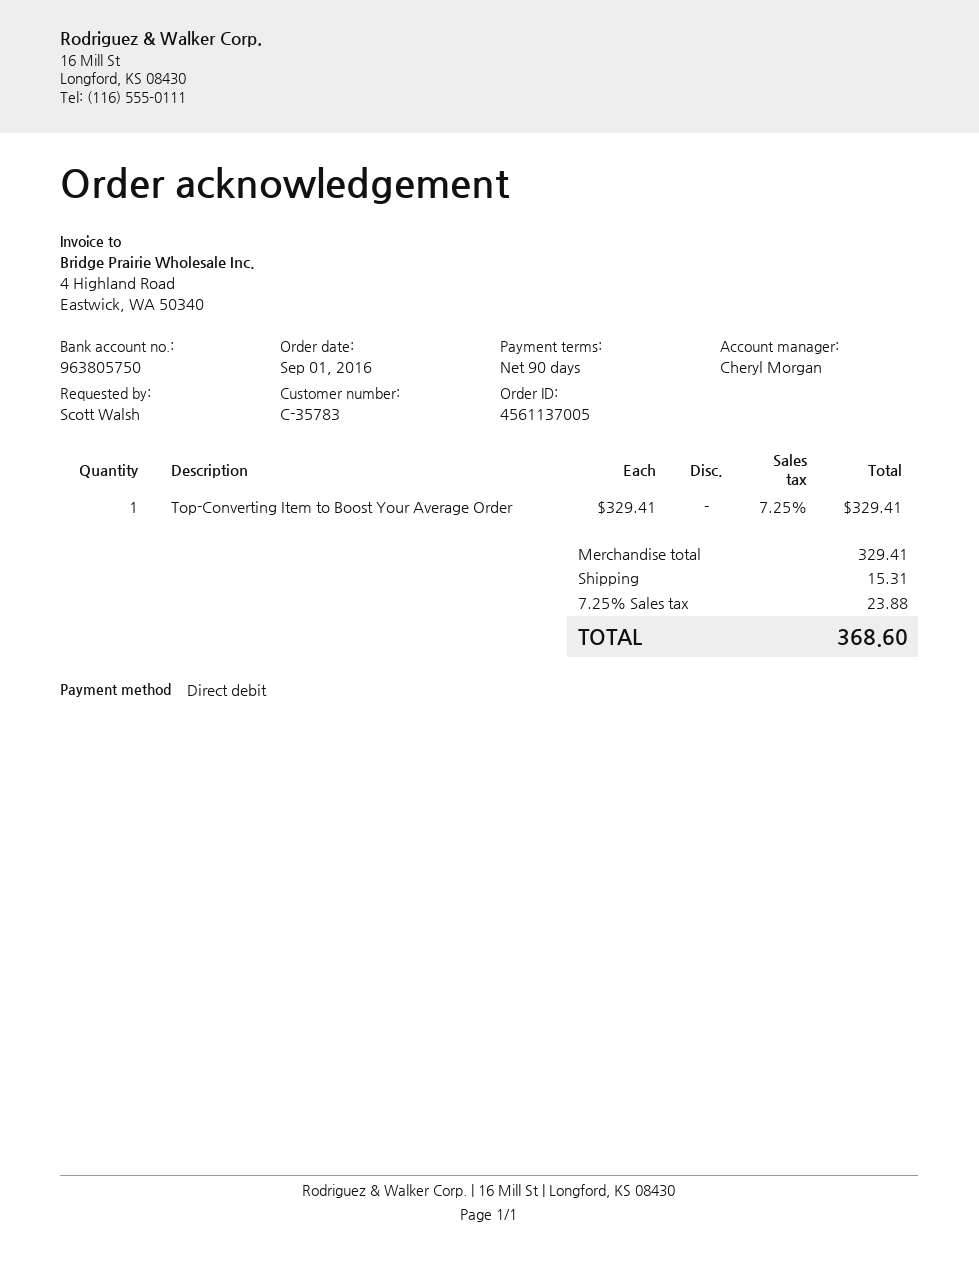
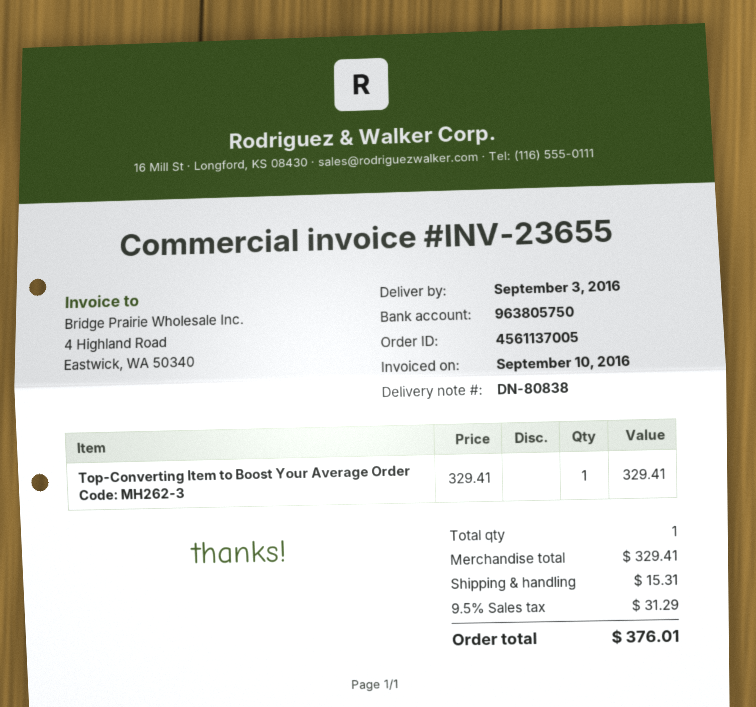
tax: 7.25% = 23.88 -> 9.5% = 31.29
total: 368.60 -> 376.01

